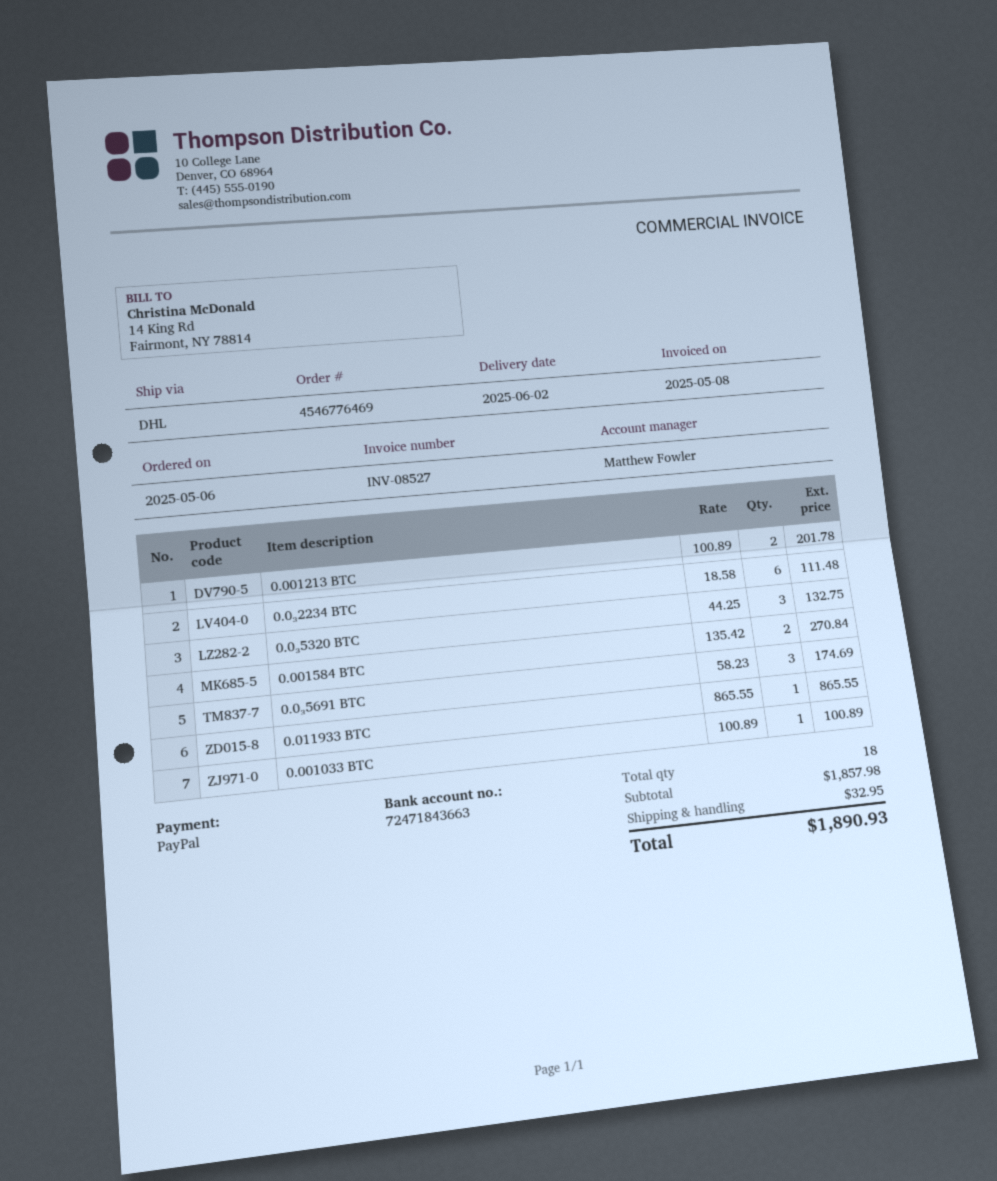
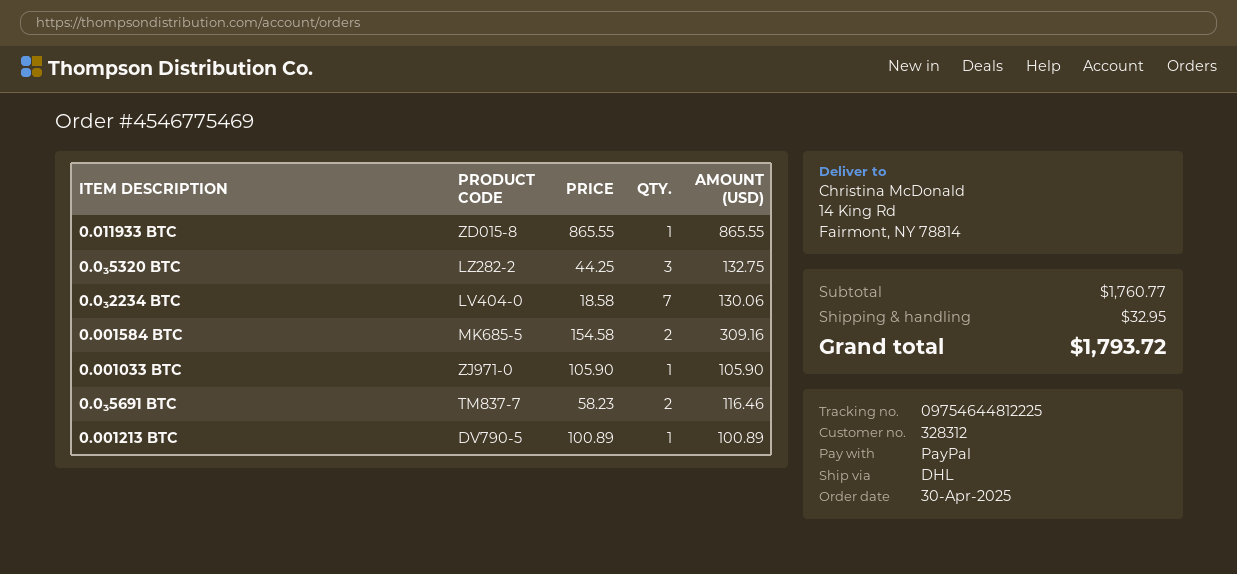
order number: 4546776469 -> 4546775469
order date: 2025-05-06 -> 2025-04-30
0.001213 BTC: 2 x 100.89 = 201.78 -> 1 x 100.89 = 100.89
0.0₃2234 BTC: 6 x 18.58 = 111.48 -> 7 x 18.58 = 130.06
0.001584 BTC: 2 x 135.42 = 270.84 -> 2 x 154.58 = 309.16
0.0₃5691 BTC: 3 x 58.23 = 174.69 -> 2 x 58.23 = 116.46
0.001033 BTC: 1 x 100.89 = 100.89 -> 1 x 105.90 = 105.90
subtotal: 1857.98 -> 1760.77
total: 1890.93 -> 1793.72

